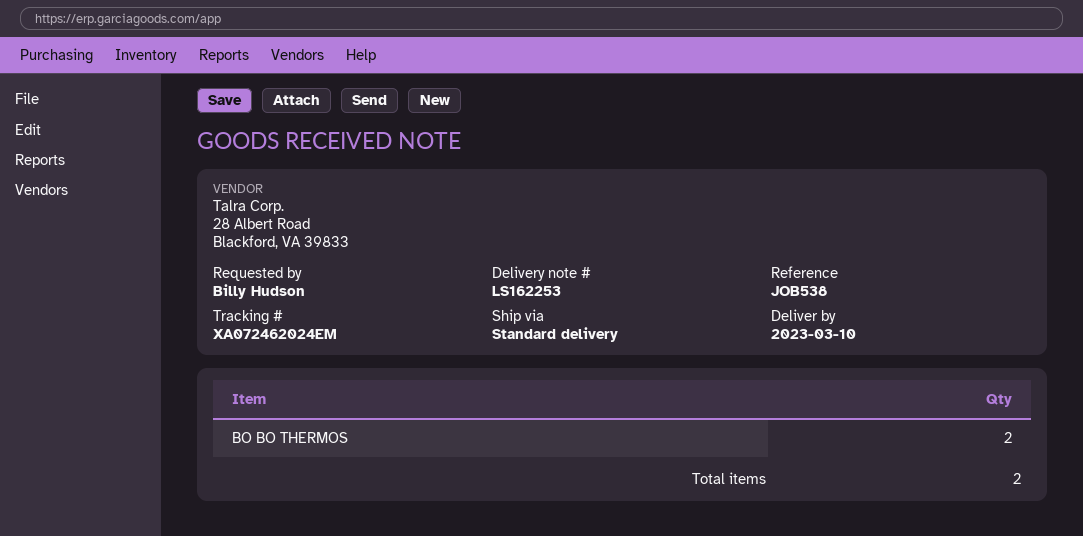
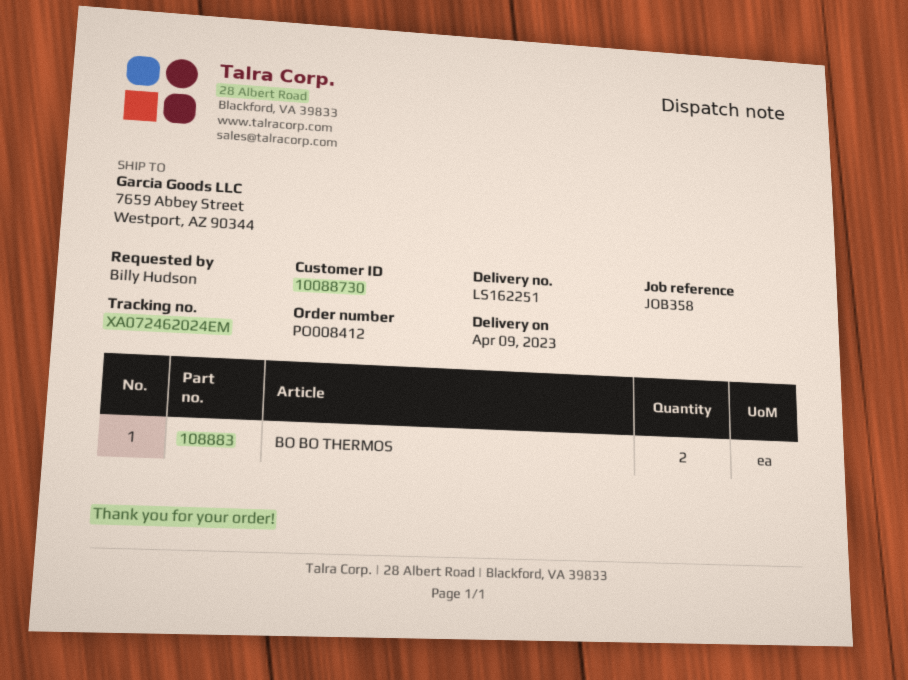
delivery note number: LS162253 -> LS162251
delivery date: 2023-03-10 -> 2023-04-09
reference: JOB538 -> JOB358

